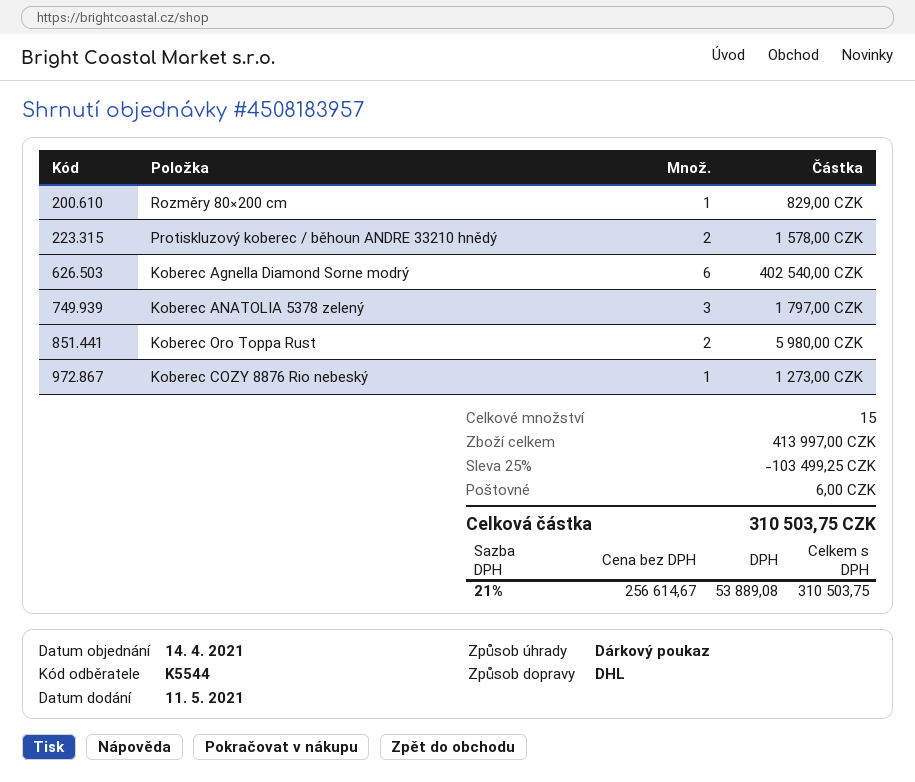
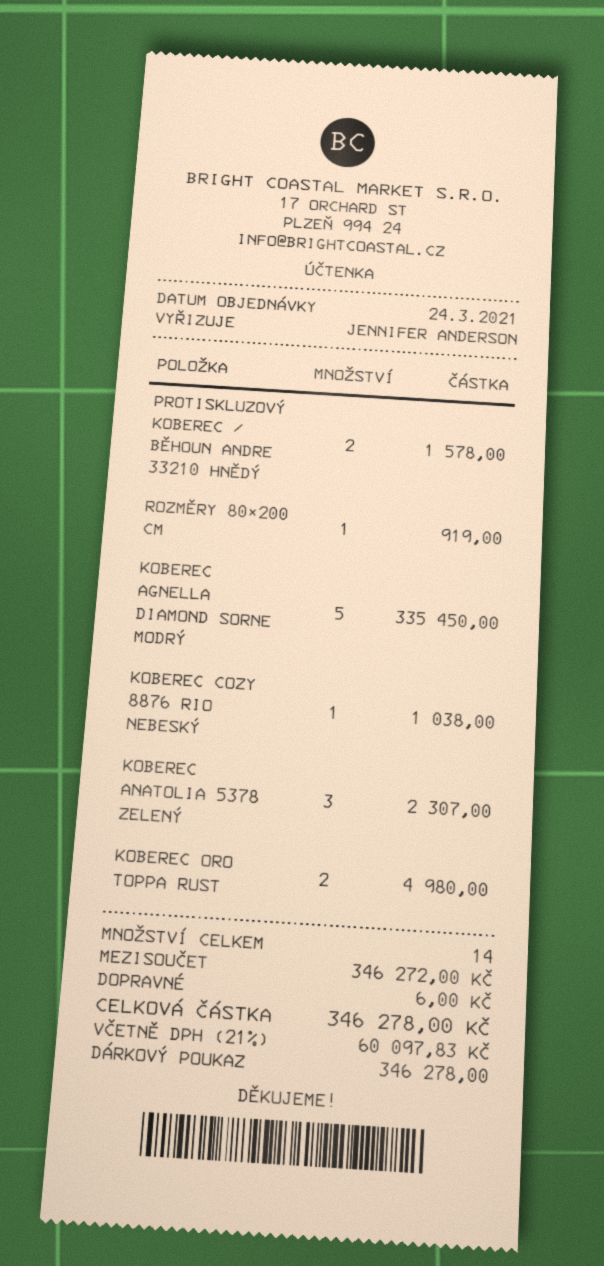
order date: 2021-04-14 -> 2021-03-24
Rozměry 80×200 cm: 1 for 829.00 -> 1 for 919.00
Koberec Agnella Diamond Sorne modrý: 6 for 402540.00 -> 5 for 335450.00
Koberec ANATOLIA 5378 zelený: 3 for 1797.00 -> 3 for 2307.00
Koberec Oro Toppa Rust: 2 for 5980.00 -> 2 for 4980.00
Koberec COZY 8876 Rio nebeský: 1 for 1273.00 -> 1 for 1038.00
total quantity: 15 -> 14
subtotal: 413997.00 -> 346272.00
discount: 25% = 103499.25 -> none
tax: 21% = 53889.08 -> 21% = 60097.83
total: 310503.75 -> 346278.00

